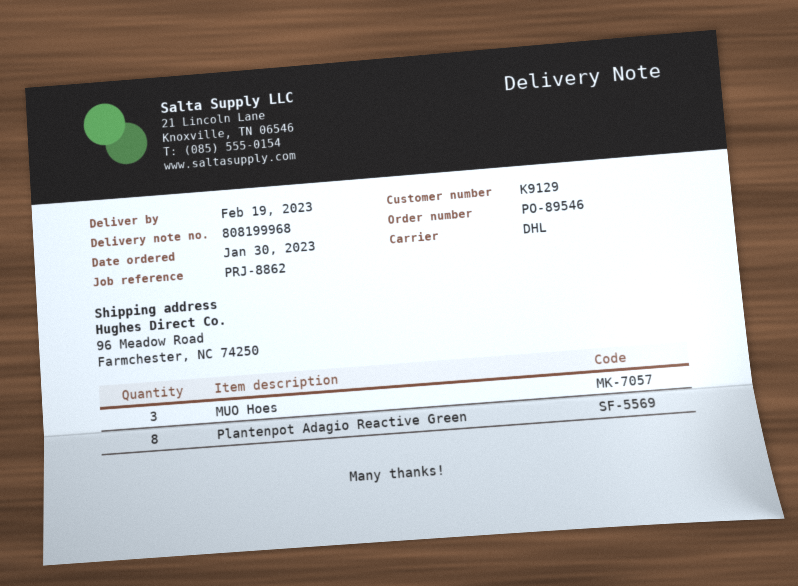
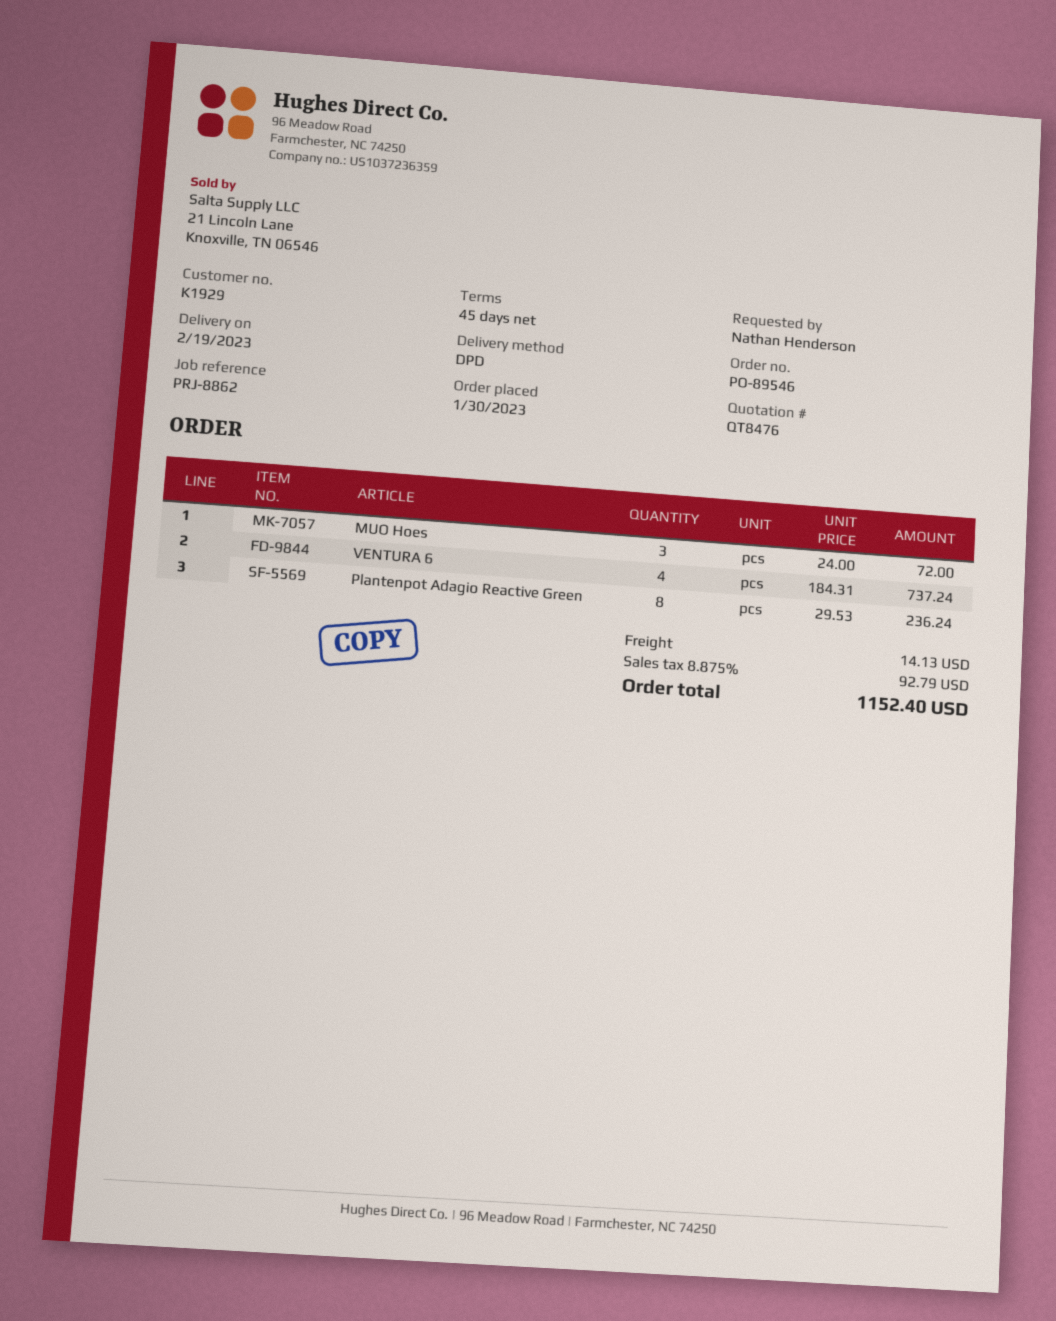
customer number: K9129 -> K1929
shipping method: DHL -> DPD
VENTURA 6: none -> 4

